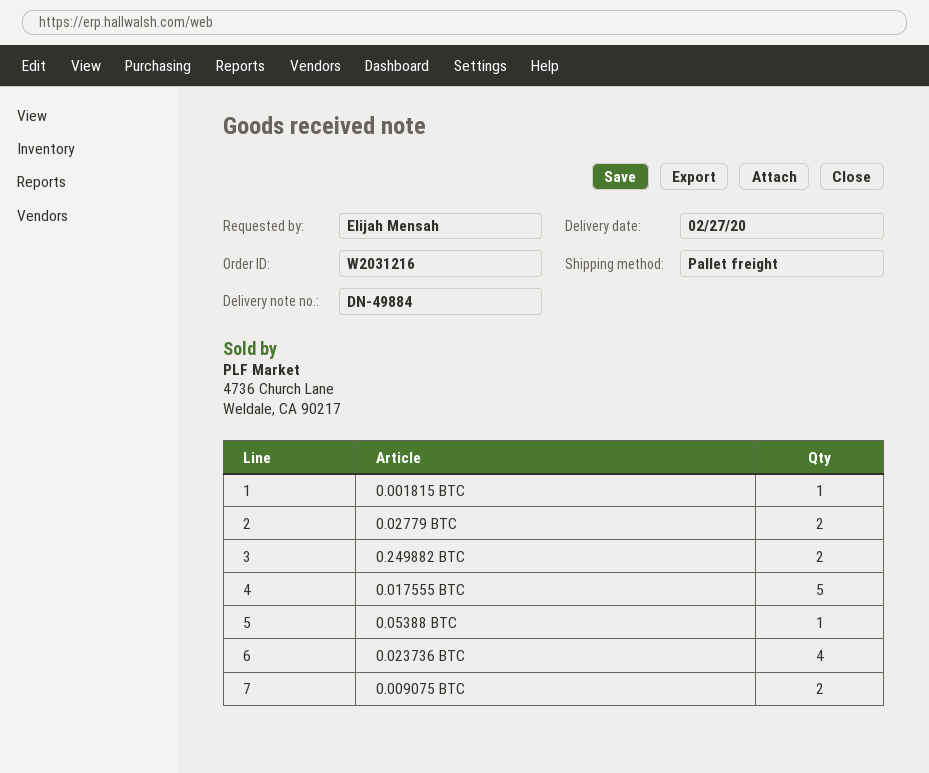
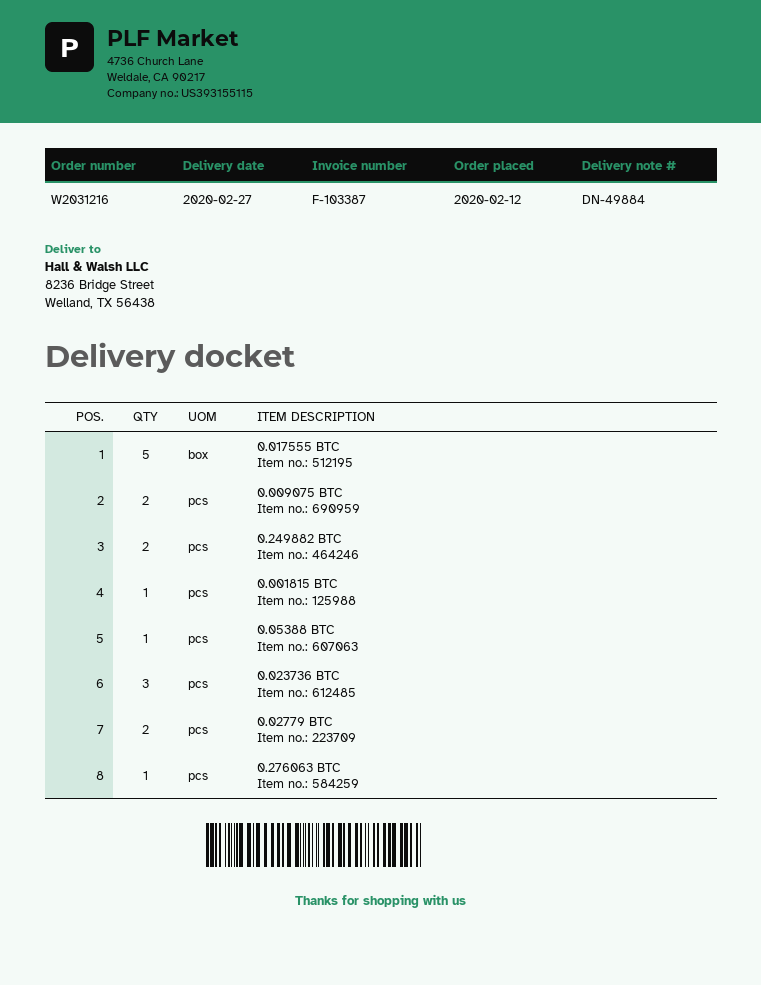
0.023736 BTC: 4 -> 3
0.276063 BTC: none -> 1

